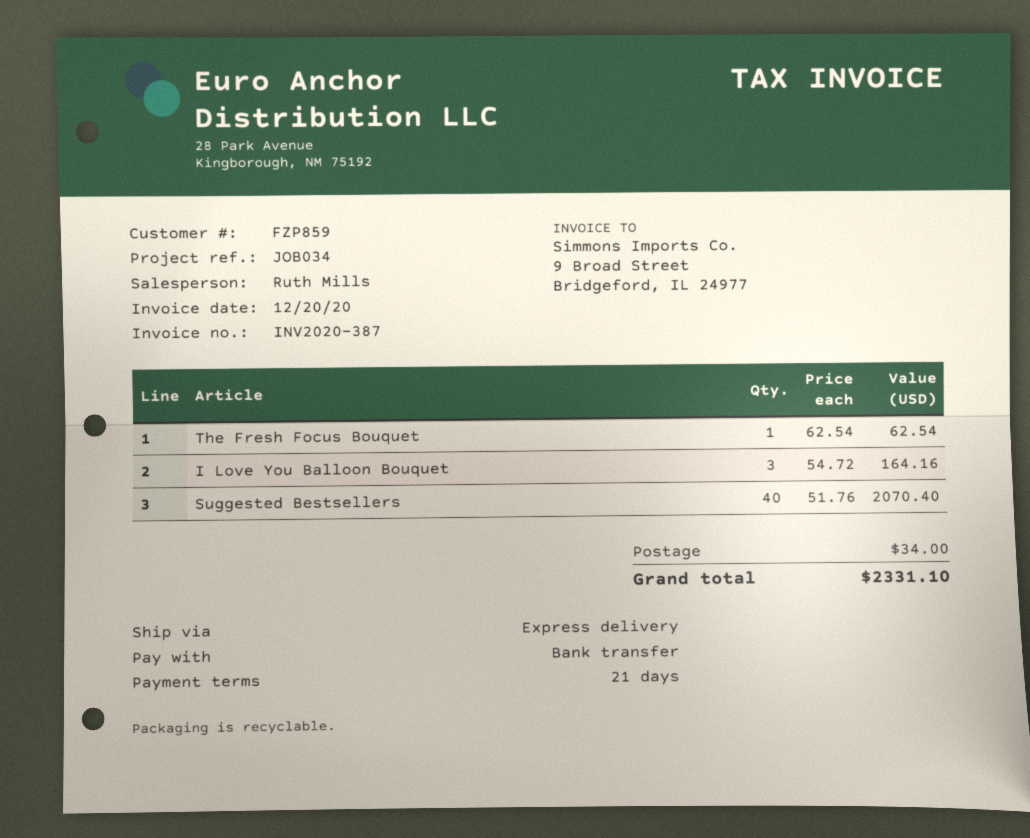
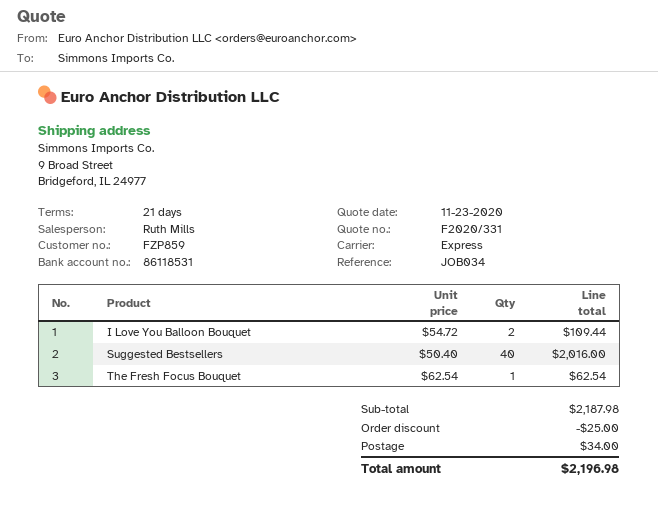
I Love You Balloon Bouquet: 3 x 54.72 = 164.16 -> 2 x 54.72 = 109.44
Suggested Bestsellers: 40 x 51.76 = 2070.40 -> 40 x 50.40 = 2016.00
discount: none -> 25.00
total: 2331.10 -> 2196.98

